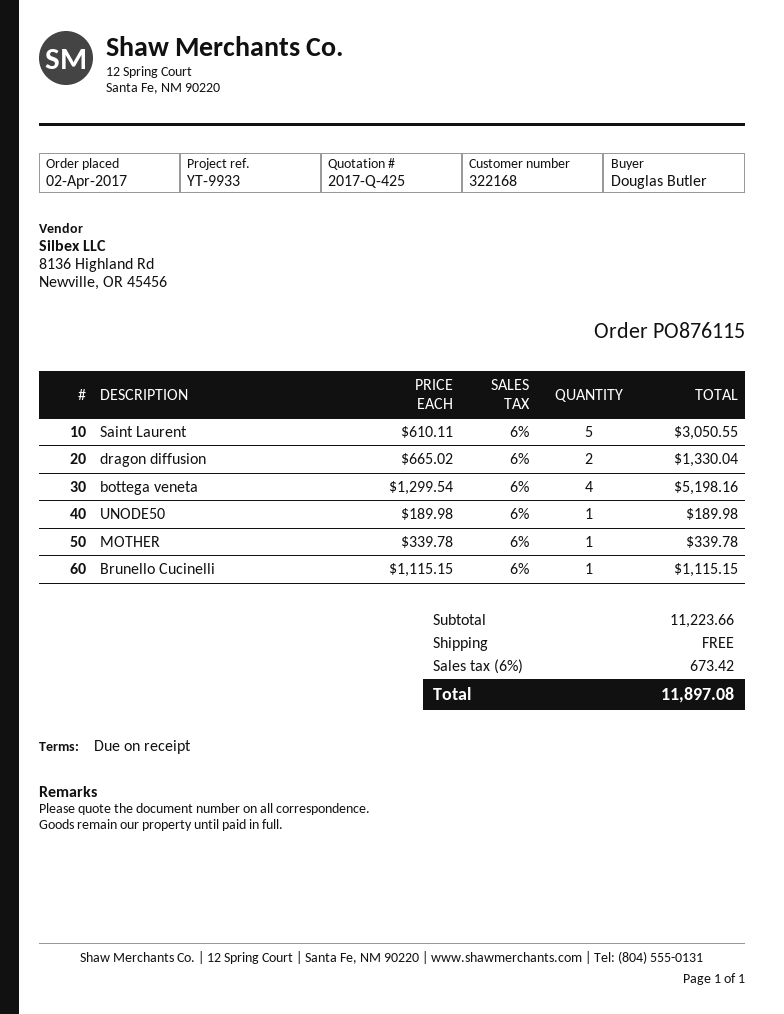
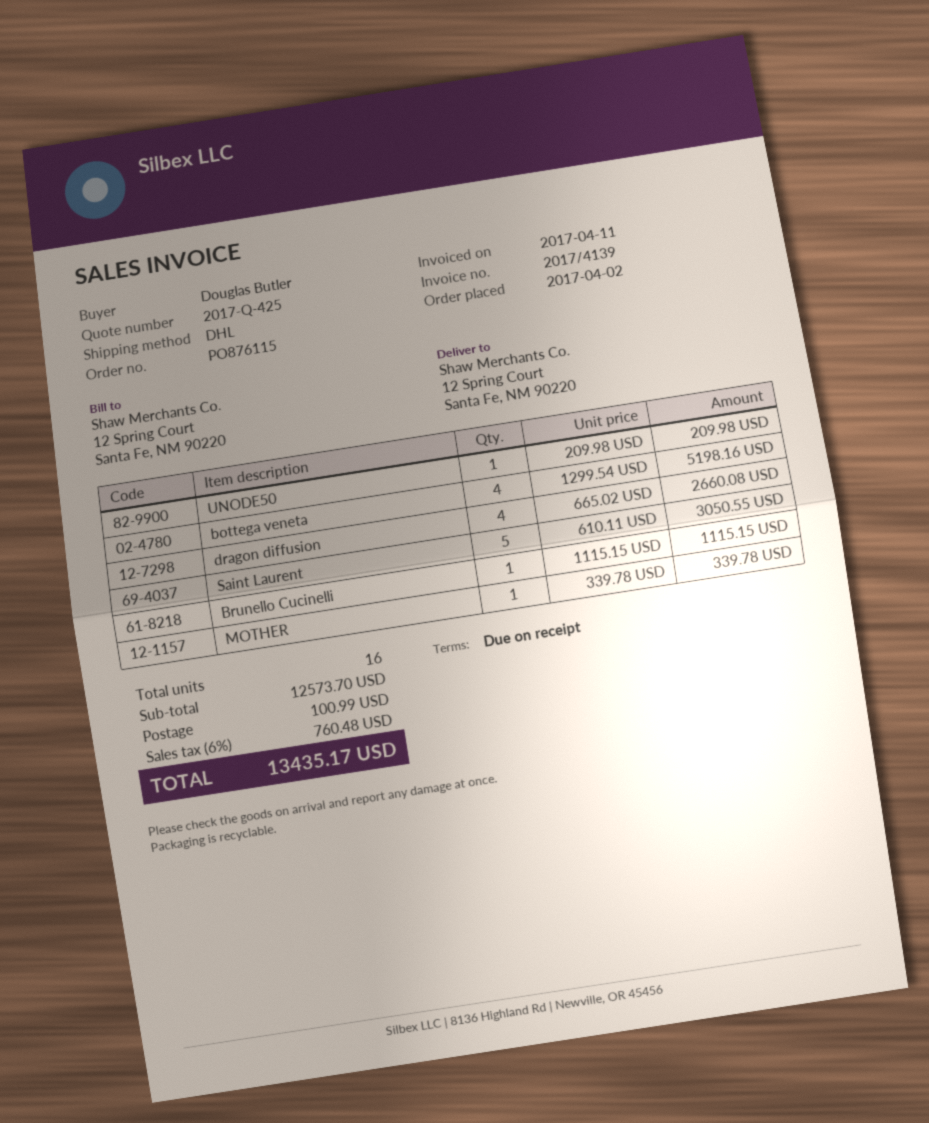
dragon diffusion: 2 x 665.02 = 1330.04 -> 4 x 665.02 = 2660.08
UNODE50: 1 x 189.98 = 189.98 -> 1 x 209.98 = 209.98
subtotal: 11223.66 -> 12573.70
shipping: 0.00 -> 100.99
tax: 6% = 673.42 -> 6% = 760.48
total: 11897.08 -> 13435.17

